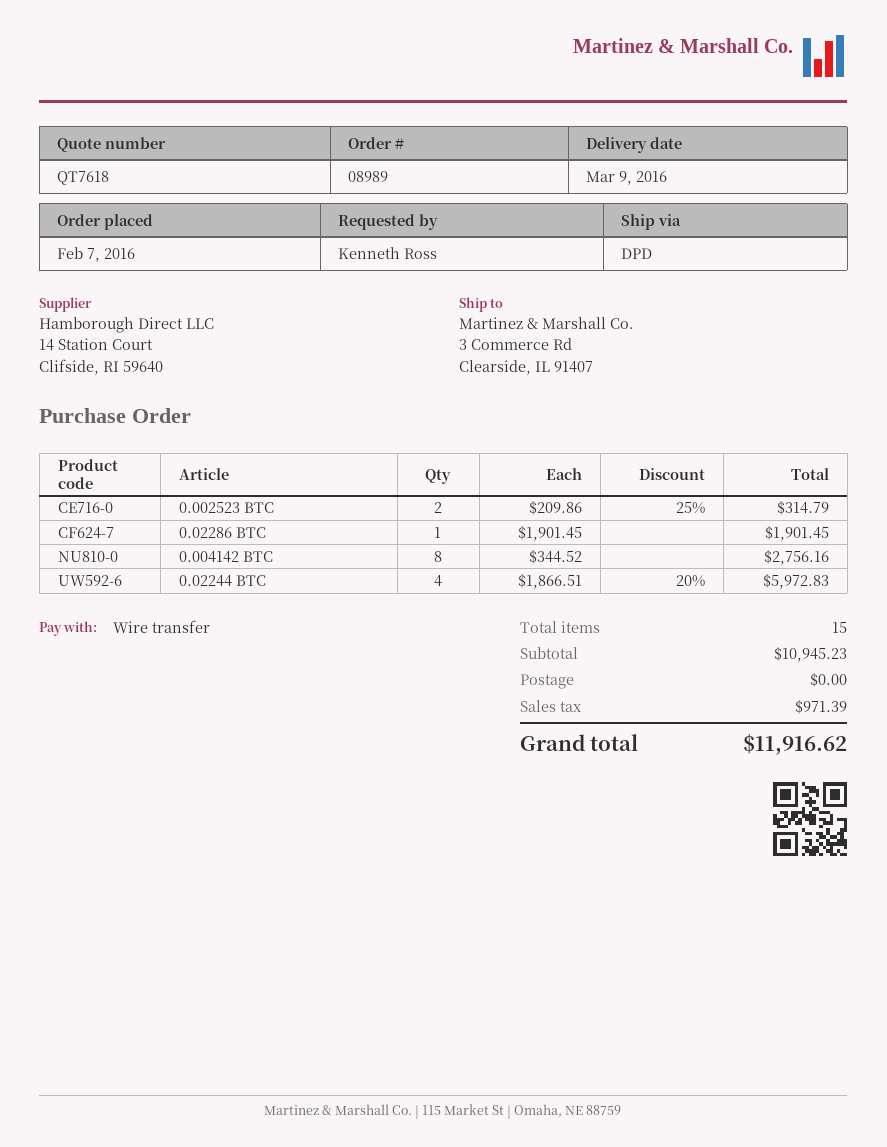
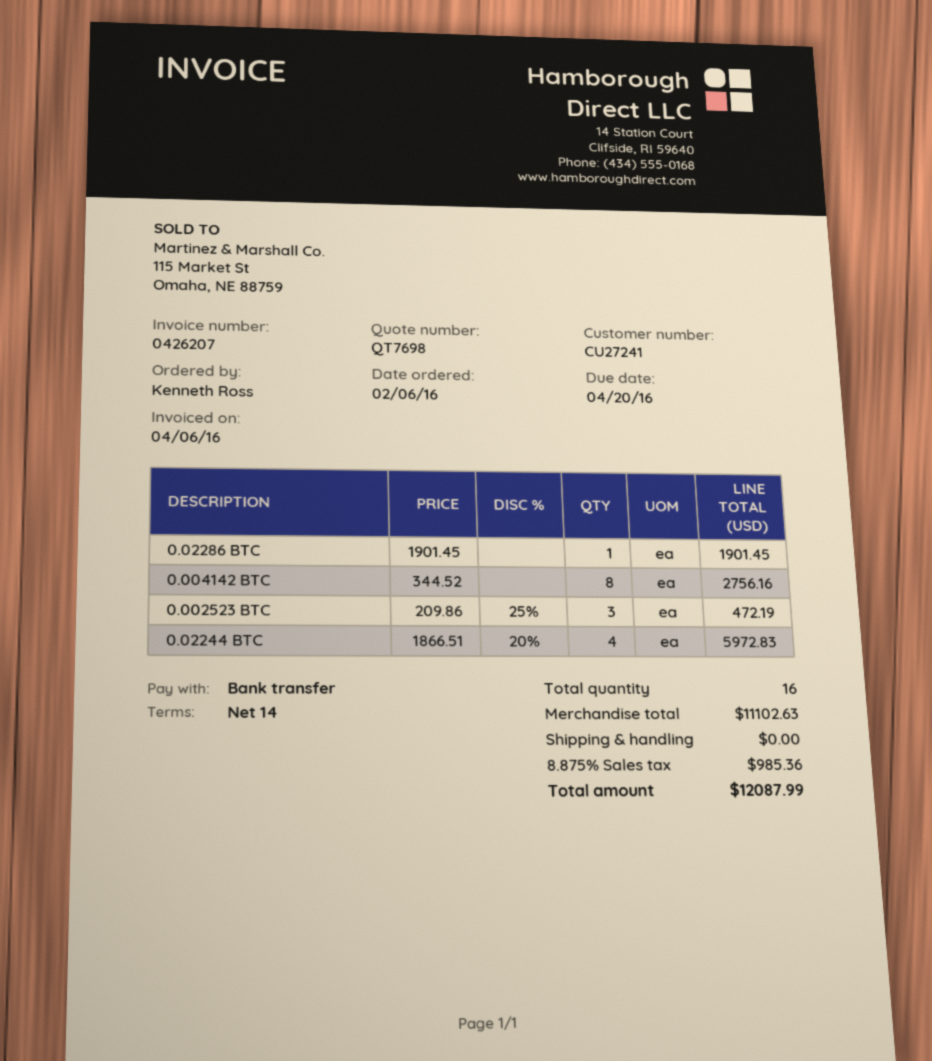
quote number: QT7618 -> QT7698
order date: 2016-02-07 -> 2016-02-06
0.002523 BTC: 2 x 209.86 - 25% = 314.79 -> 3 x 209.86 - 25% = 472.19
total quantity: 15 -> 16
subtotal: 10945.23 -> 11102.63
tax: 971.39 -> 985.36
total: 11916.62 -> 12087.99

